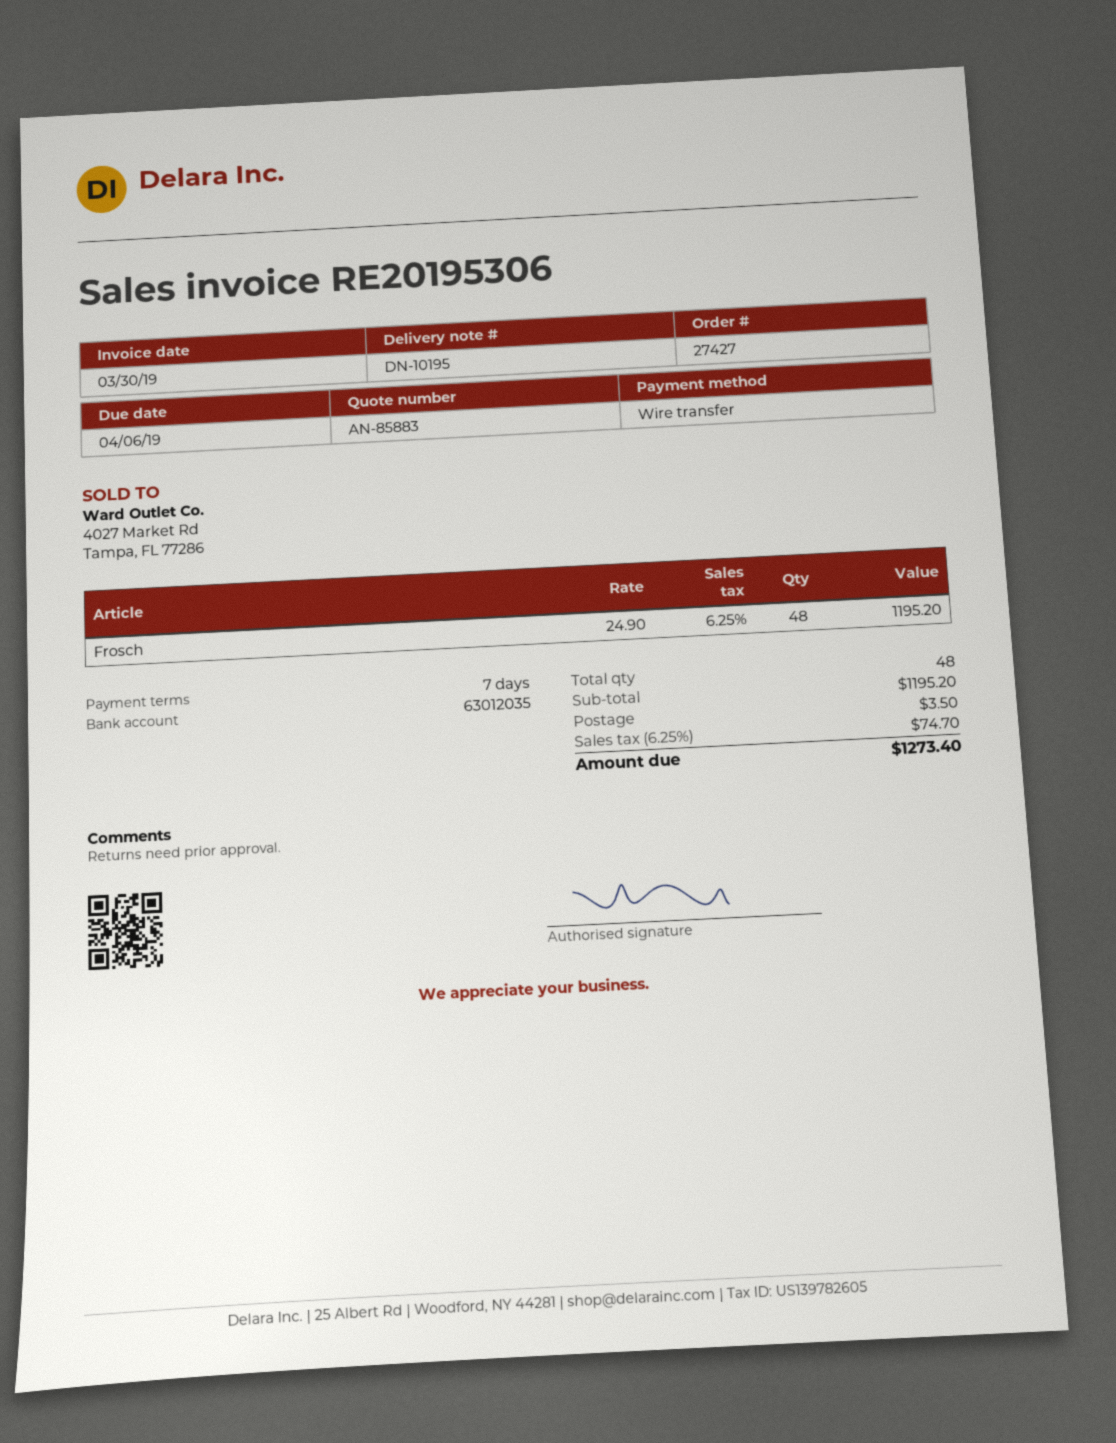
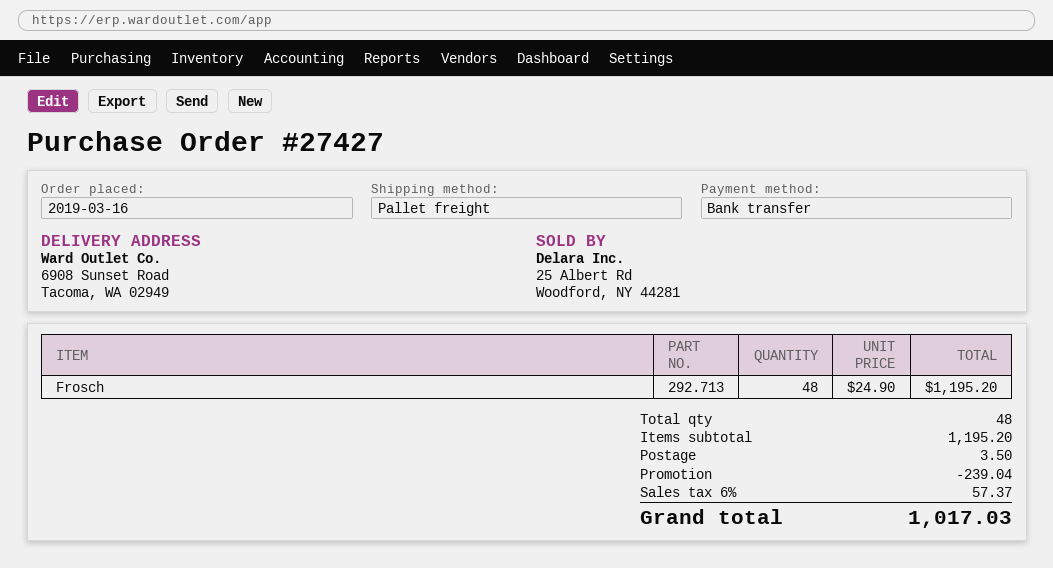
discount: none -> 239.04
tax: 6.25% = 74.70 -> 6% = 57.37
total: 1273.40 -> 1017.03

